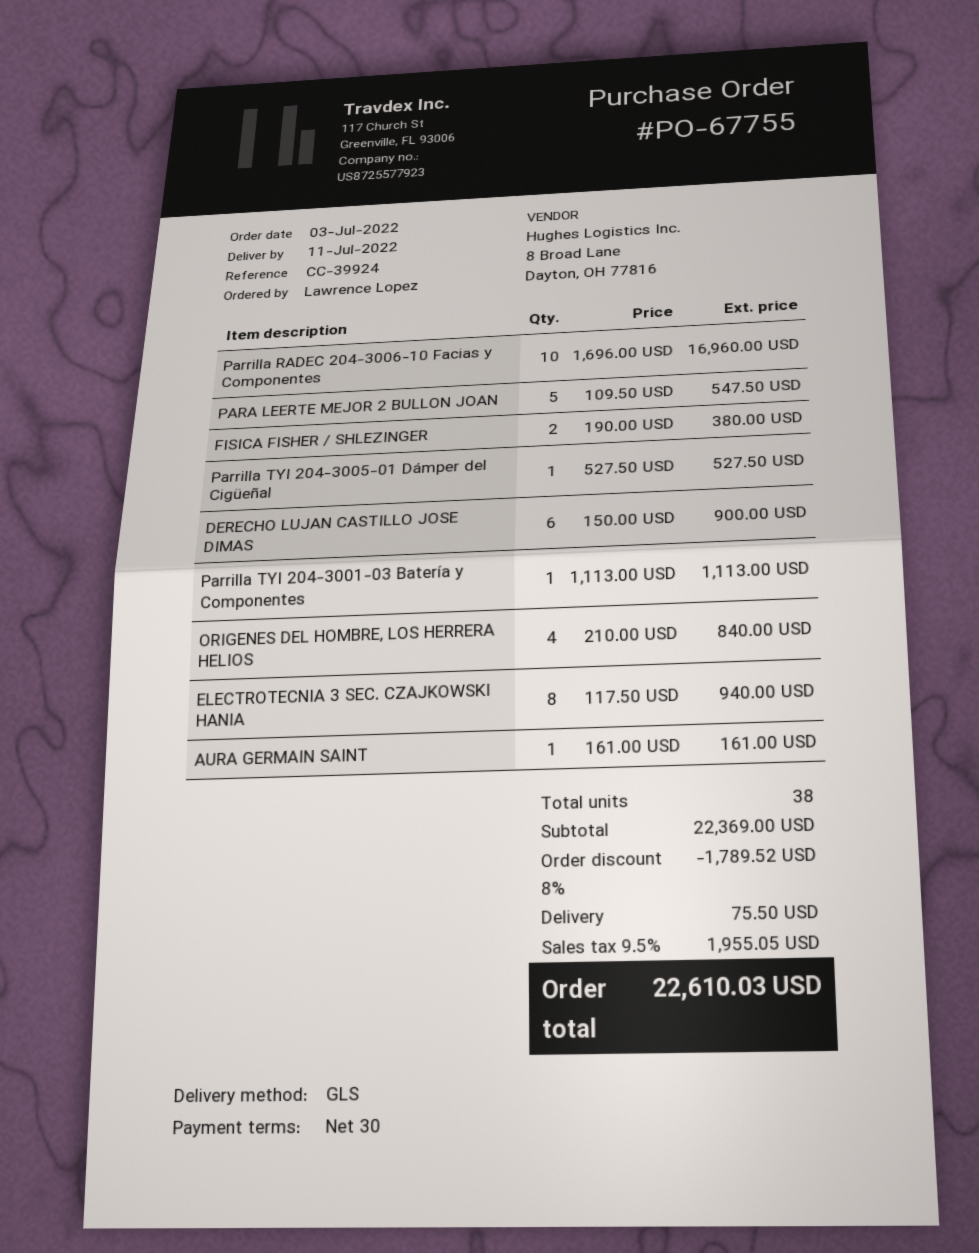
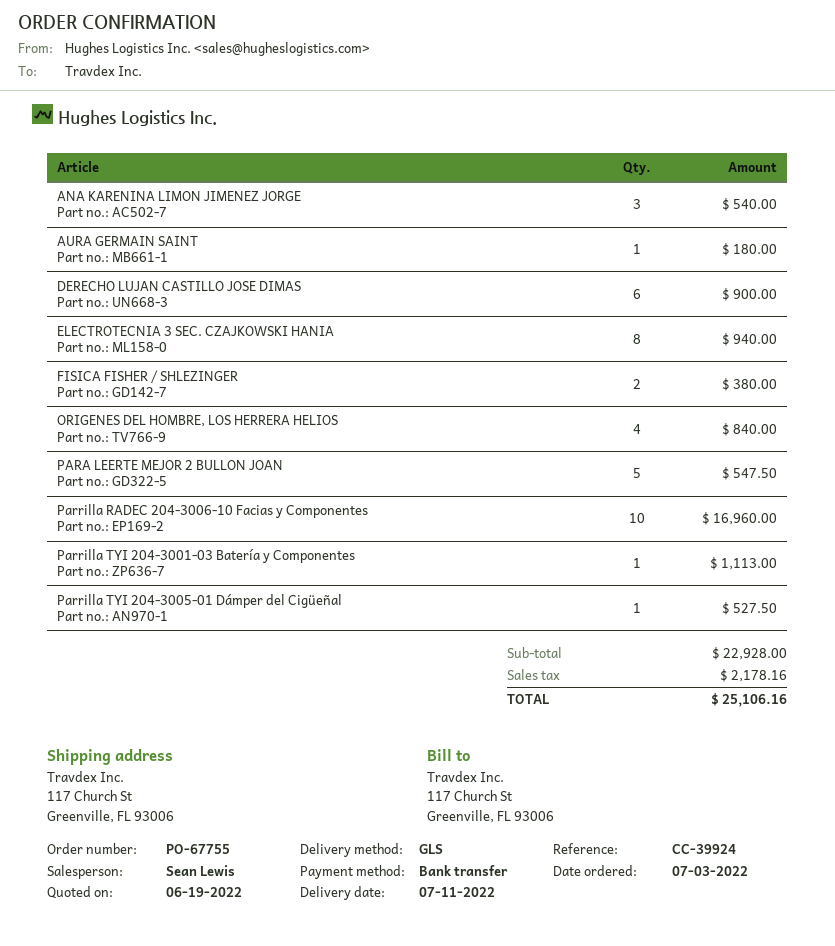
AURA GERMAIN SAINT: 1 for 161.00 -> 1 for 180.00
ANA KARENINA LIMON JIMENEZ JORGE: none -> 3 for 540.00
subtotal: 22369.00 -> 22928.00
discount: 8% = 1789.52 -> none
shipping: 75.50 -> none
tax: 1955.05 -> 2178.16
total: 22610.03 -> 25106.16

